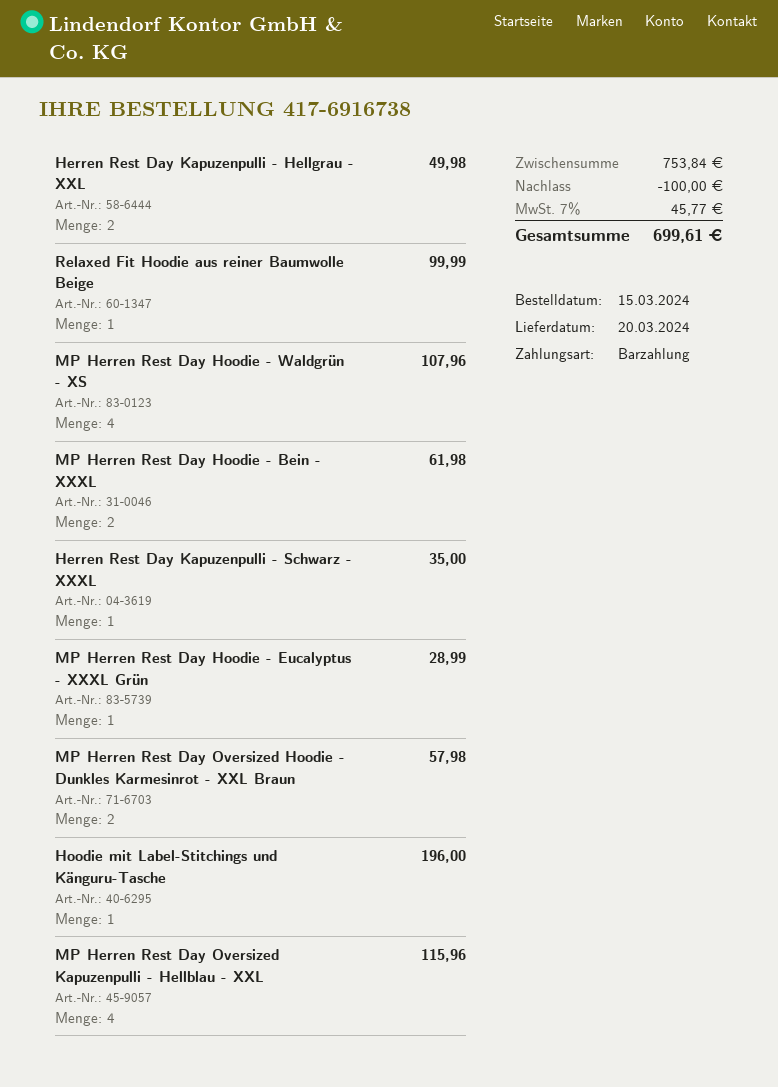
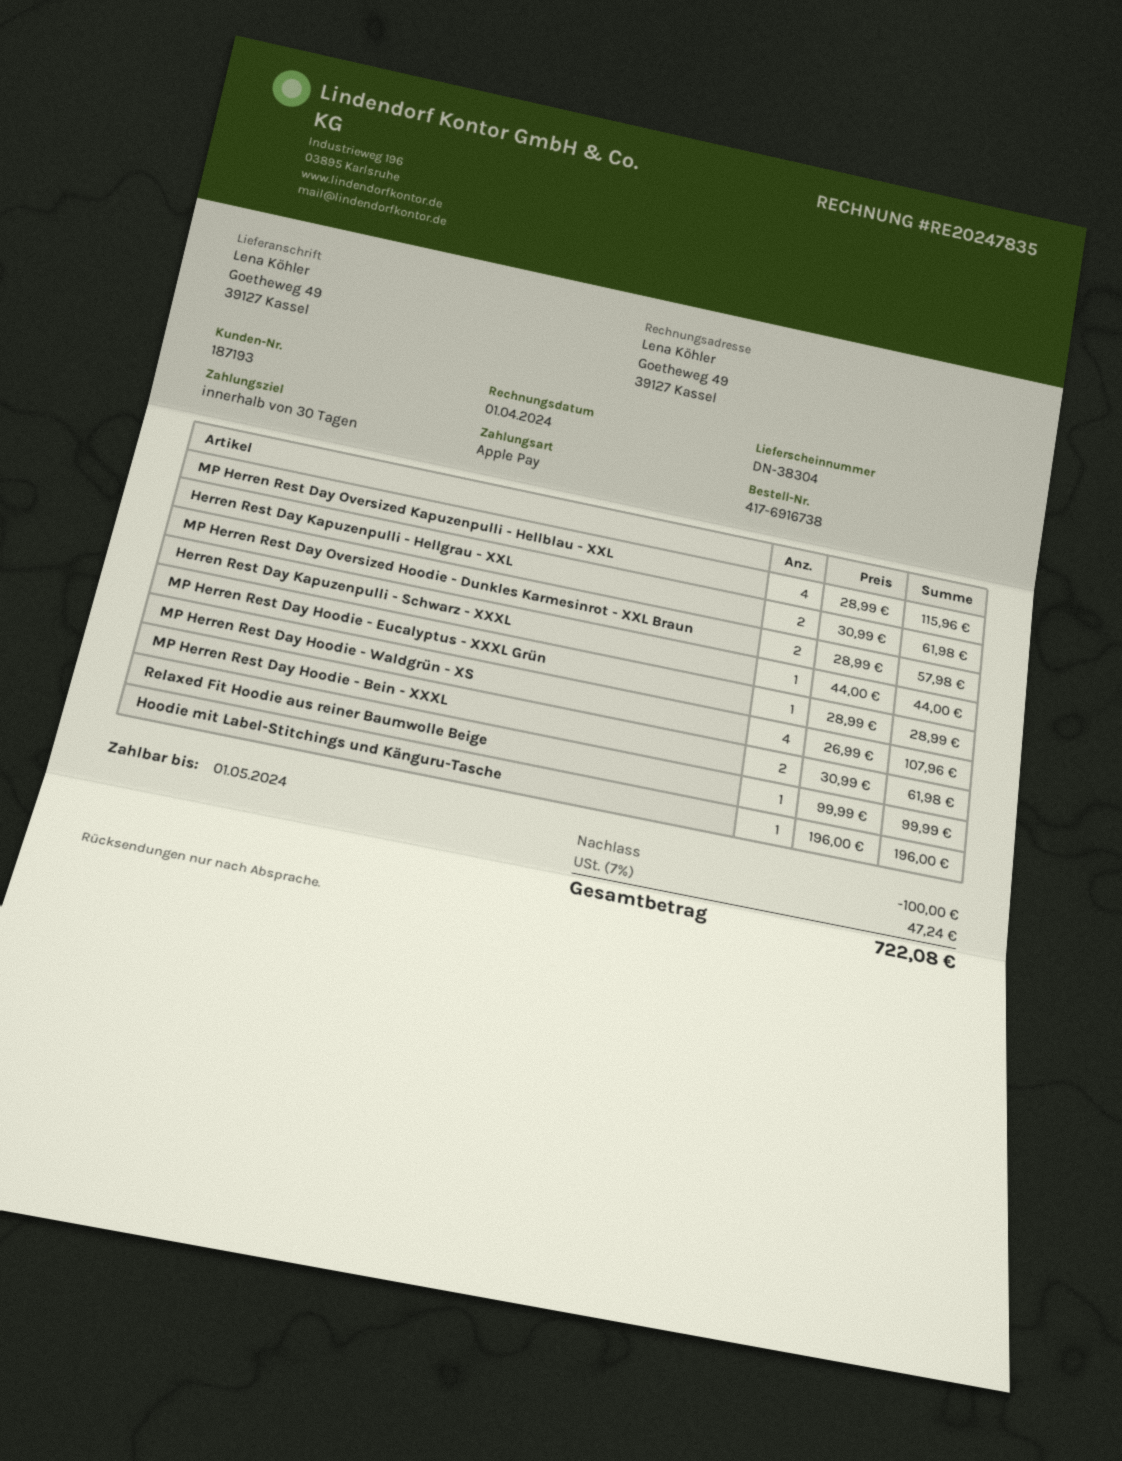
payment method: cash -> Apple Pay
Herren Rest Day Kapuzenpulli - Hellgrau - XXL: 2 for 49.98 -> 2 for 61.98
Herren Rest Day Kapuzenpulli - Schwarz - XXXL: 1 for 35.00 -> 1 for 44.00
tax: 7% = 45.77 -> 7% = 47.24
total: 699.61 -> 722.08

